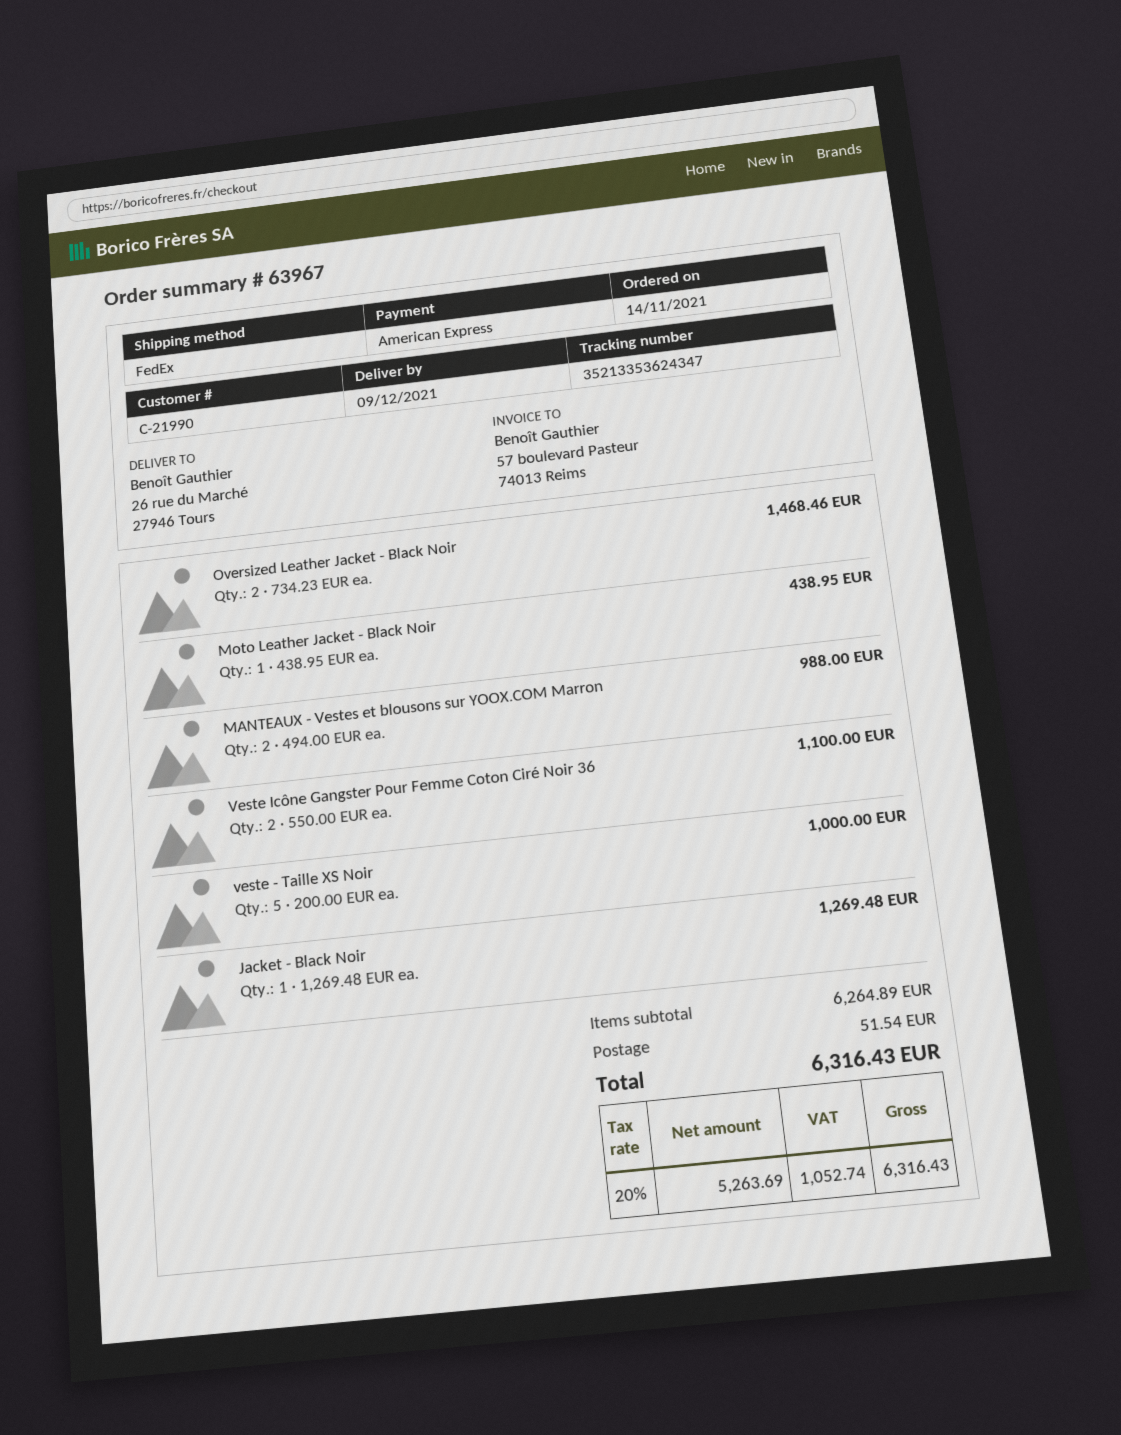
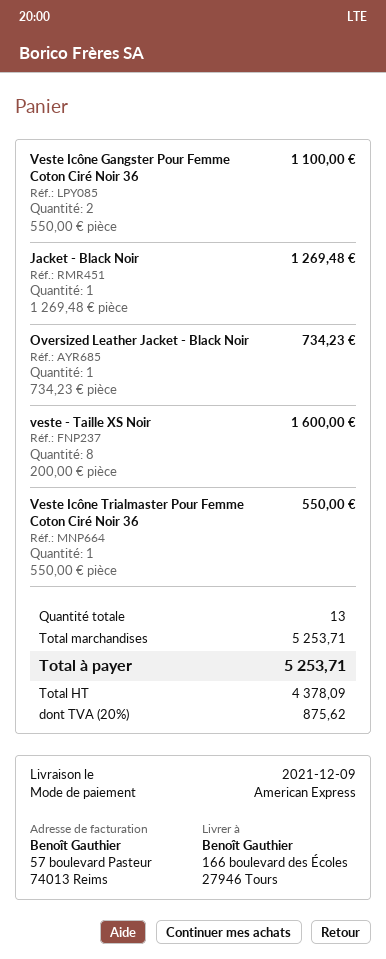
ship to: 26 rue du Marché, 27946 Tours -> 166 boulevard des Écoles, 27946 Tours
Oversized Leather Jacket - Black Noir: 2 x 734.23 = 1468.46 -> 1 x 734.23 = 734.23
Moto Leather Jacket - Black Noir: 1 x 438.95 = 438.95 -> none
MANTEAUX - Vestes et blousons sur YOOX.COM Marron: 2 x 494.00 = 988.00 -> none
veste - Taille XS Noir: 5 x 200.00 = 1000.00 -> 8 x 200.00 = 1600.00
Veste Icône Trialmaster Pour Femme Coton Ciré Noir 36: none -> 1 x 550.00 = 550.00
subtotal: 6264.89 -> 5253.71
shipping: 51.54 -> none
net: 5263.69 -> 4378.09
tax: 20% = 1052.74 -> 20% = 875.62
total: 6316.43 -> 5253.71

